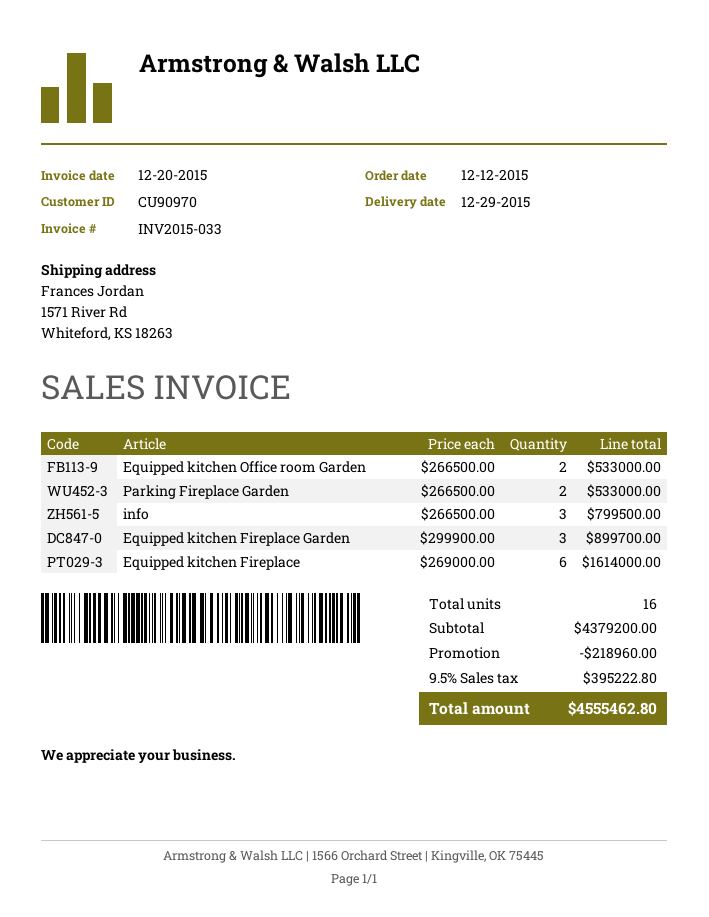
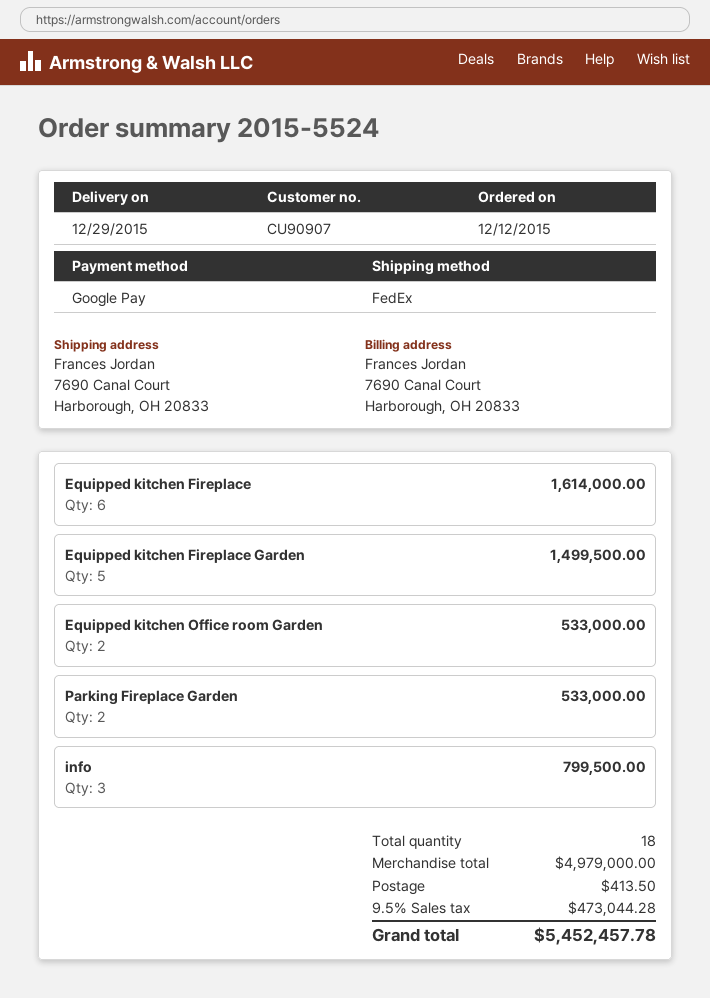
customer number: CU90970 -> CU90907
ship to: 1571 River Rd, Whiteford, KS 18263 -> 7690 Canal Court, Harborough, OH 20833
Equipped kitchen Fireplace Garden: 3 for 899700.00 -> 5 for 1499500.00
total quantity: 16 -> 18
subtotal: 4379200.00 -> 4979000.00
discount: 218960.00 -> none
shipping: none -> 413.50
tax: 9.5% = 395222.80 -> 9.5% = 473044.28
total: 4555462.80 -> 5452457.78

